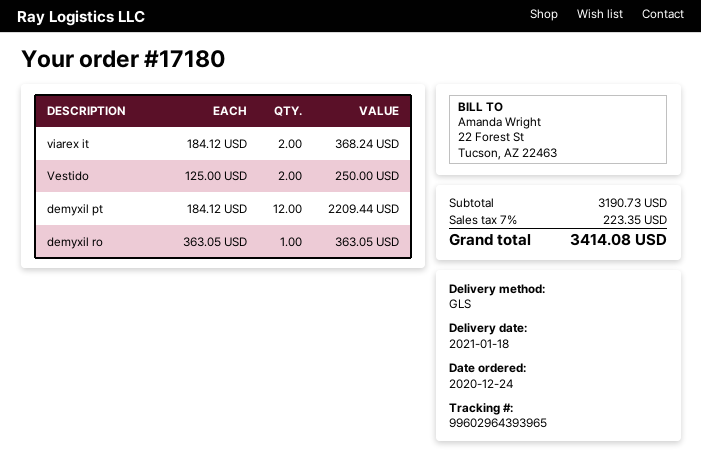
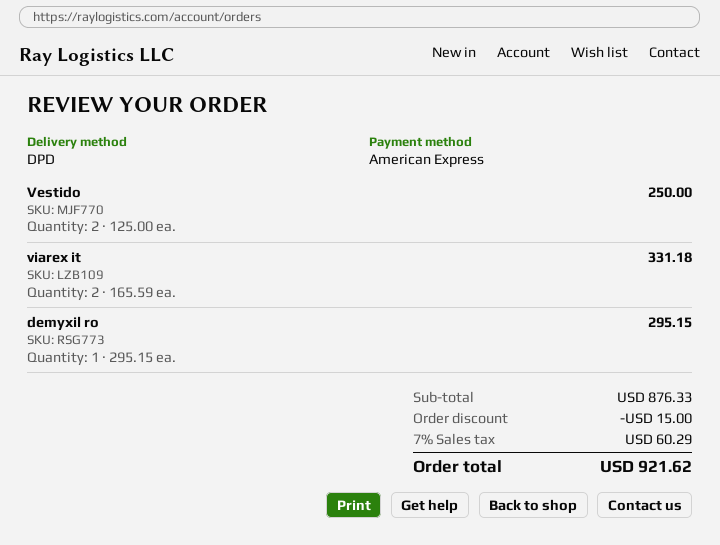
shipping method: GLS -> DPD
viarex it: 2 x 184.12 = 368.24 -> 2 x 165.59 = 331.18
demyxil pt: 12 x 184.12 = 2209.44 -> none
demyxil ro: 1 x 363.05 = 363.05 -> 1 x 295.15 = 295.15
subtotal: 3190.73 -> 876.33
discount: none -> 15.00
tax: 7% = 223.35 -> 7% = 60.29
total: 3414.08 -> 921.62

